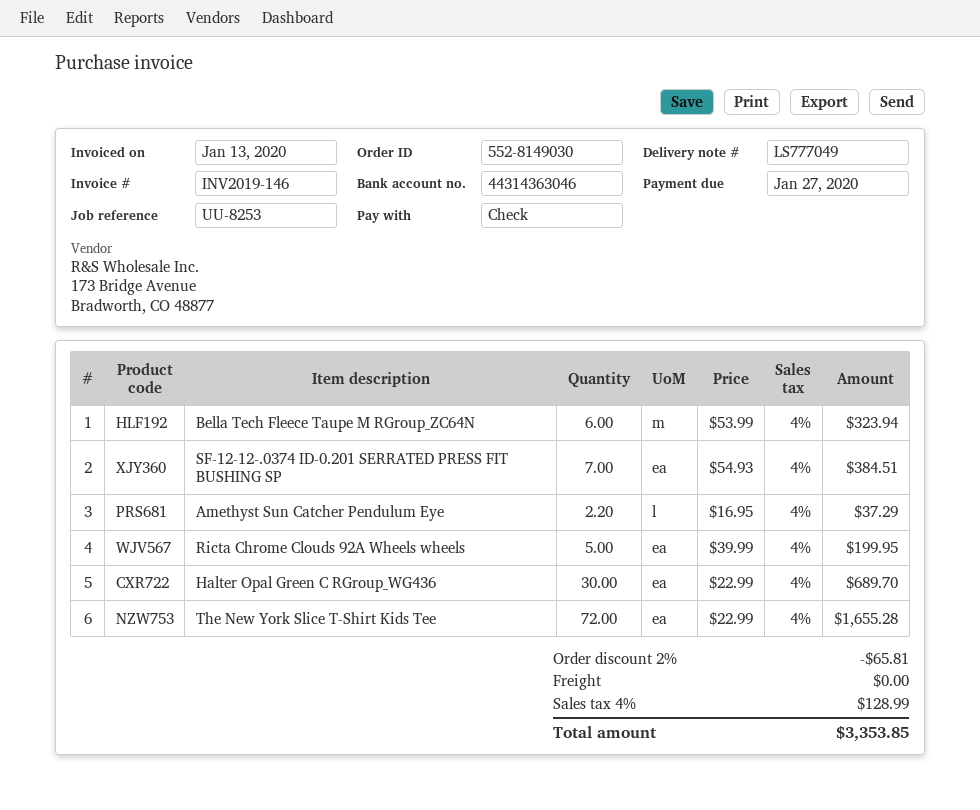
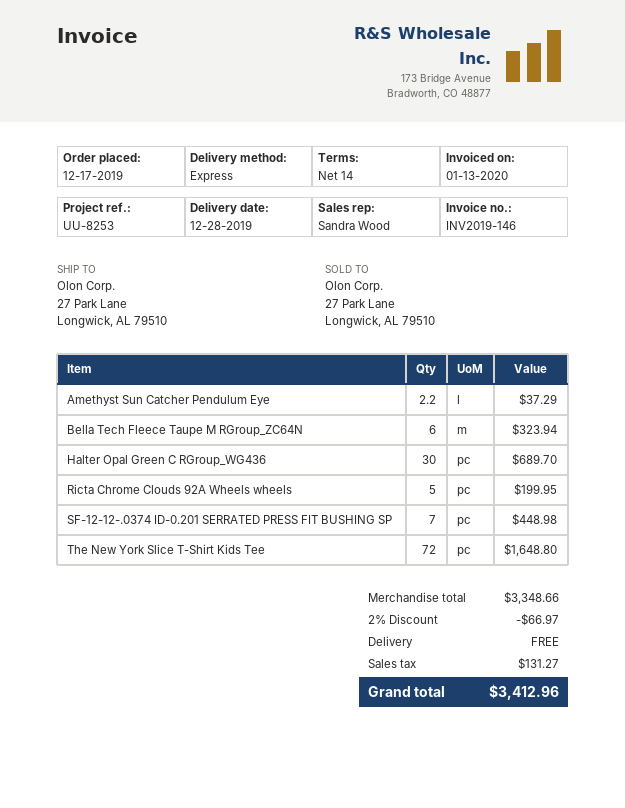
SF-12-12-.0374 ID-0.201 SERRATED PRESS FIT BUSHING SP: 7 for 384.51 -> 7 for 448.98
The New York Slice T-Shirt Kids Tee: 72 for 1655.28 -> 72 for 1648.80
discount: 2% = 65.81 -> 2% = 66.97
tax: 128.99 -> 131.27
total: 3353.85 -> 3412.96

